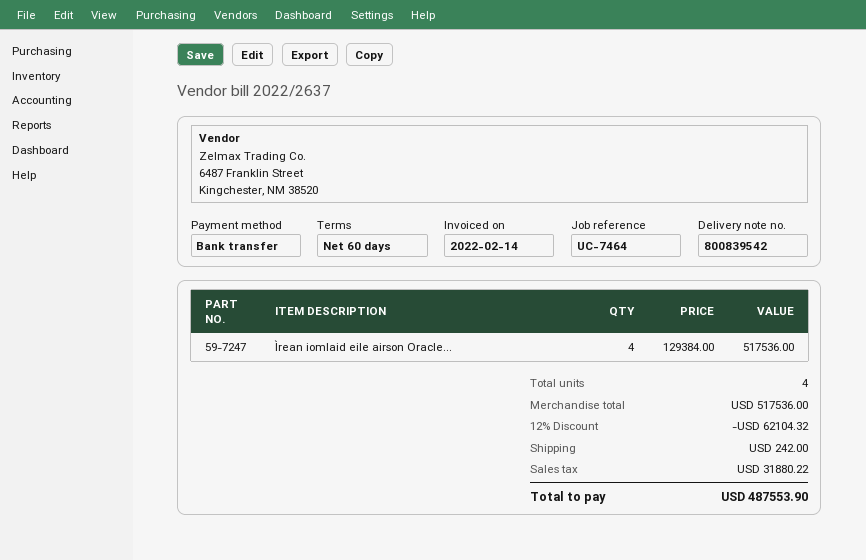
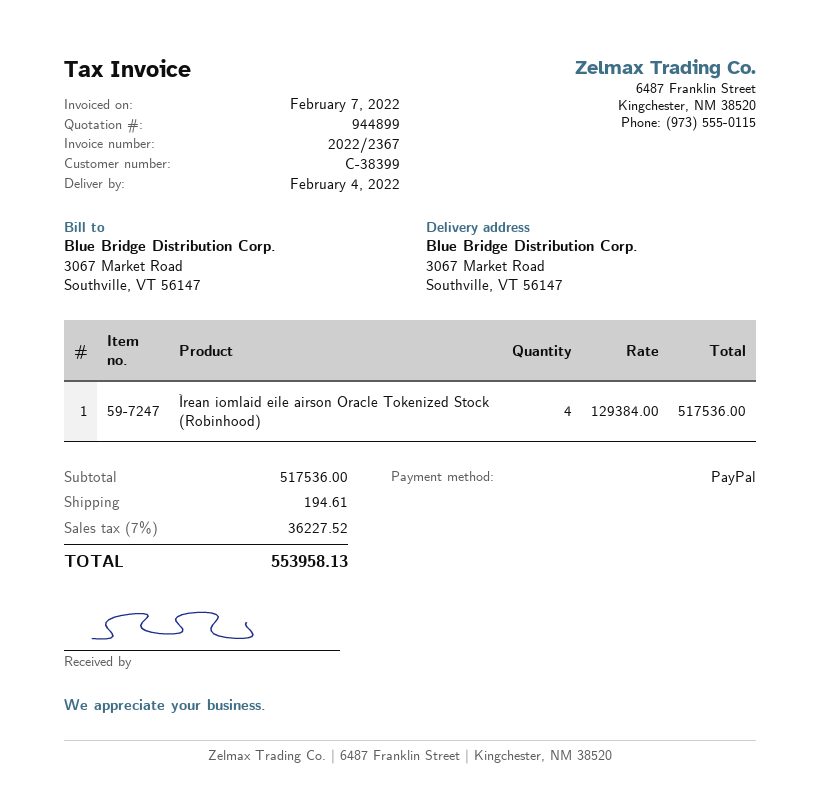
invoice number: 2022/2637 -> 2022/2367
invoice date: 2022-02-14 -> 2022-02-07
payment method: bank transfer -> PayPal
discount: 12% = 62104.32 -> none
shipping: 242.00 -> 194.61
tax: 31880.22 -> 36227.52
total: 487553.90 -> 553958.13

